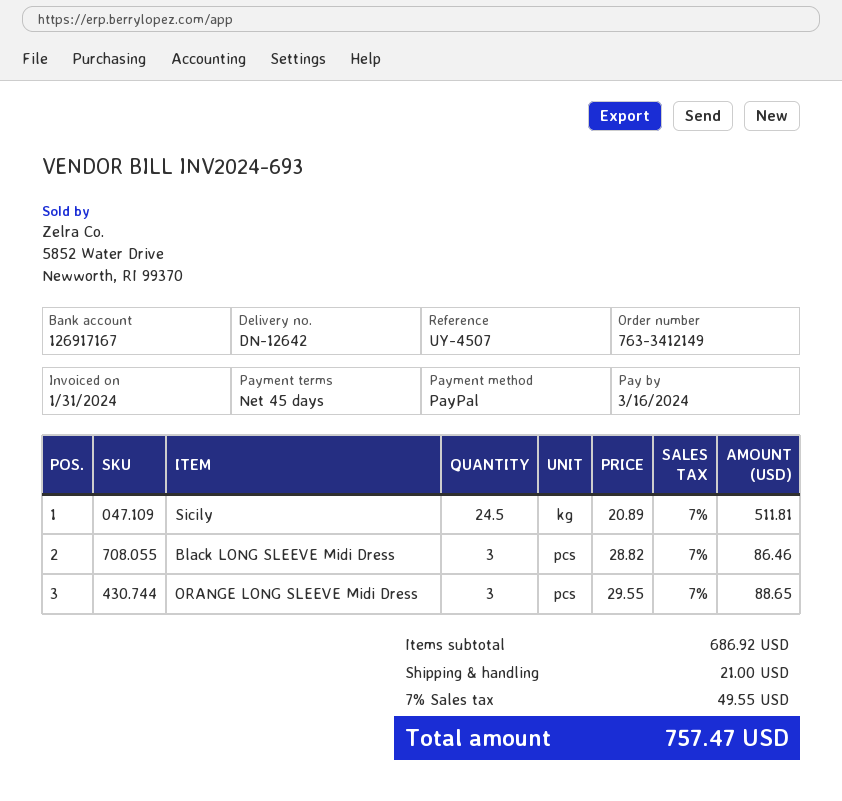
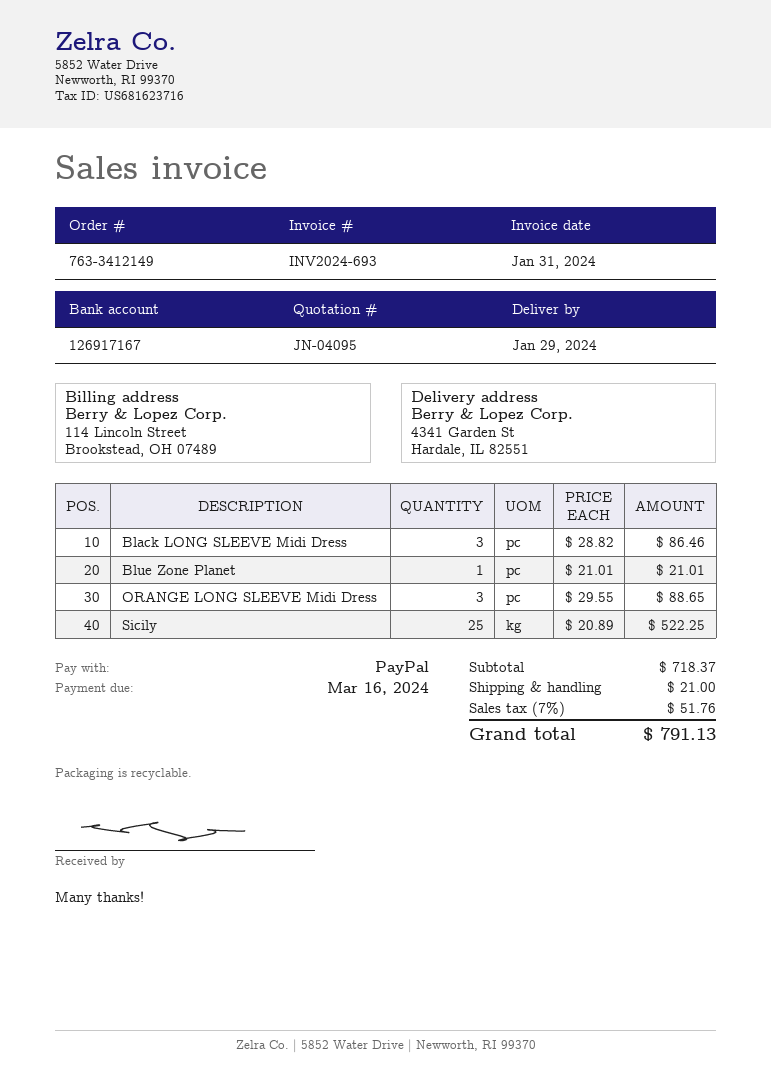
Sicily: 24.5 x 20.89 = 511.81 -> 25 x 20.89 = 522.25
Blue Zone Planet: none -> 1 x 21.01 = 21.01
subtotal: 686.92 -> 718.37
tax: 7% = 49.55 -> 7% = 51.76
total: 757.47 -> 791.13

